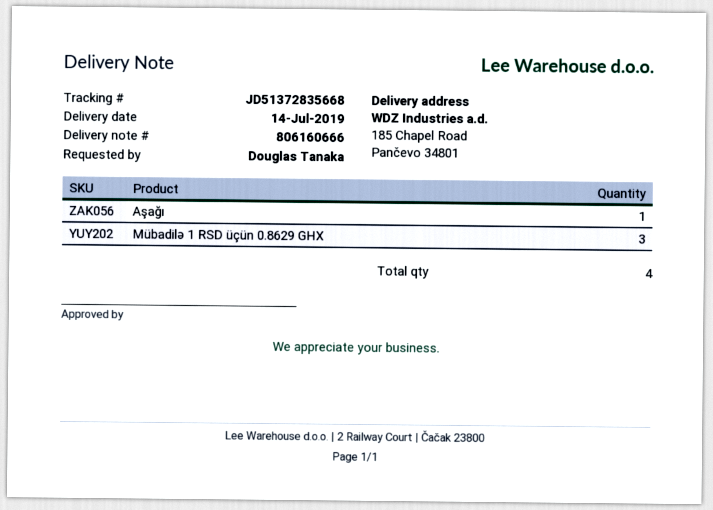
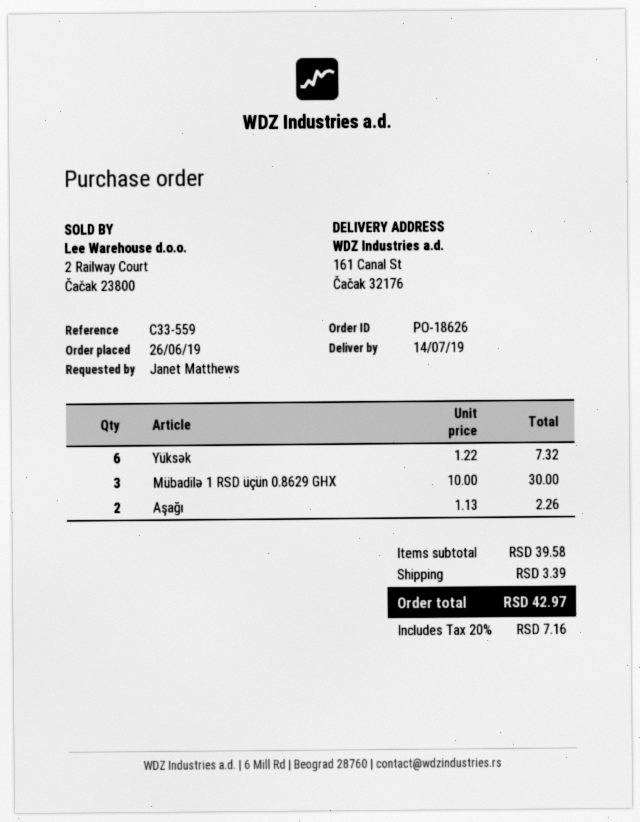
ordered by: Douglas Tanaka -> Janet Matthews
ship to: 185 Chapel Road, Pančevo 34801 -> 161 Canal St, Čačak 32176
Aşağı: 1 -> 2
Yüksək: none -> 6

